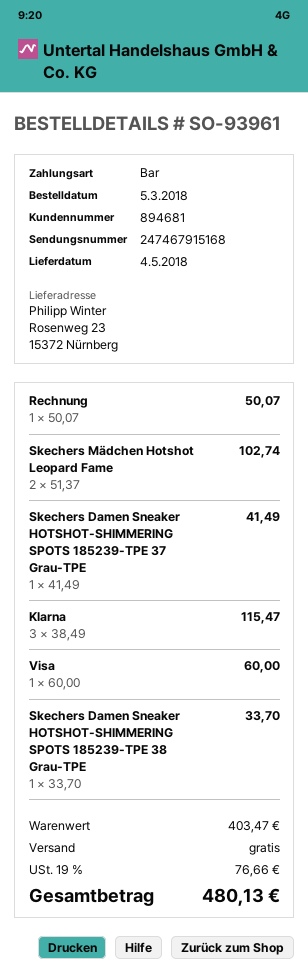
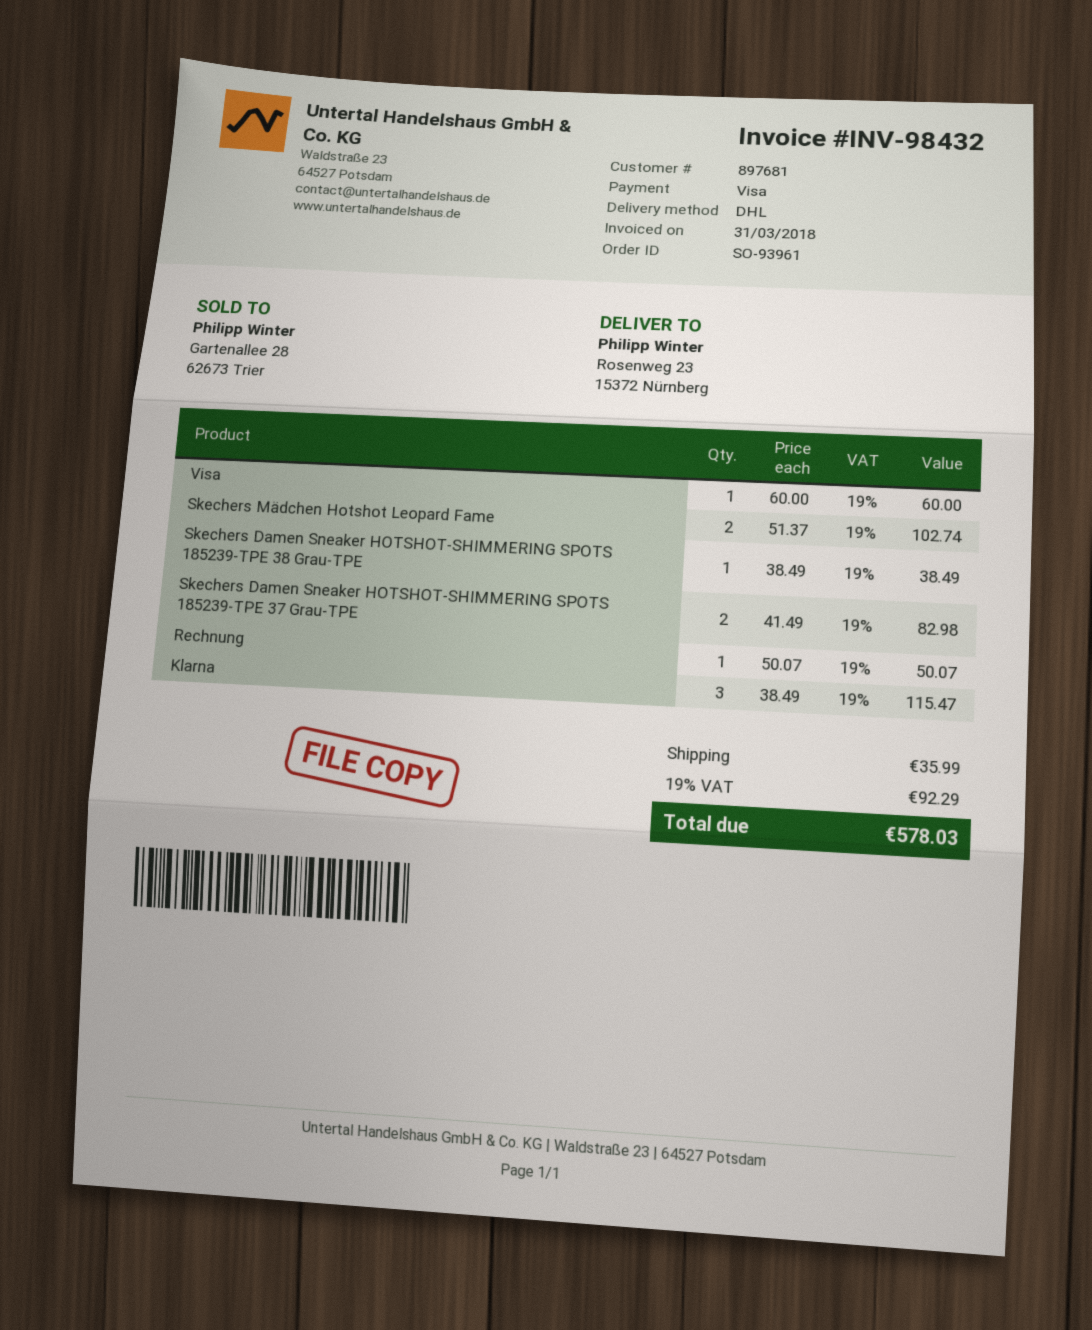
customer number: 894681 -> 897681
payment method: cash -> Visa
Skechers Damen Sneaker HOTSHOT-SHIMMERING SPOTS 185239-TPE 37 Grau-TPE: 1 x 41.49 = 41.49 -> 2 x 41.49 = 82.98
Skechers Damen Sneaker HOTSHOT-SHIMMERING SPOTS 185239-TPE 38 Grau-TPE: 1 x 33.70 = 33.70 -> 1 x 38.49 = 38.49
shipping: 0.00 -> 35.99
tax: 19% = 76.66 -> 19% = 92.29
total: 480.13 -> 578.03

